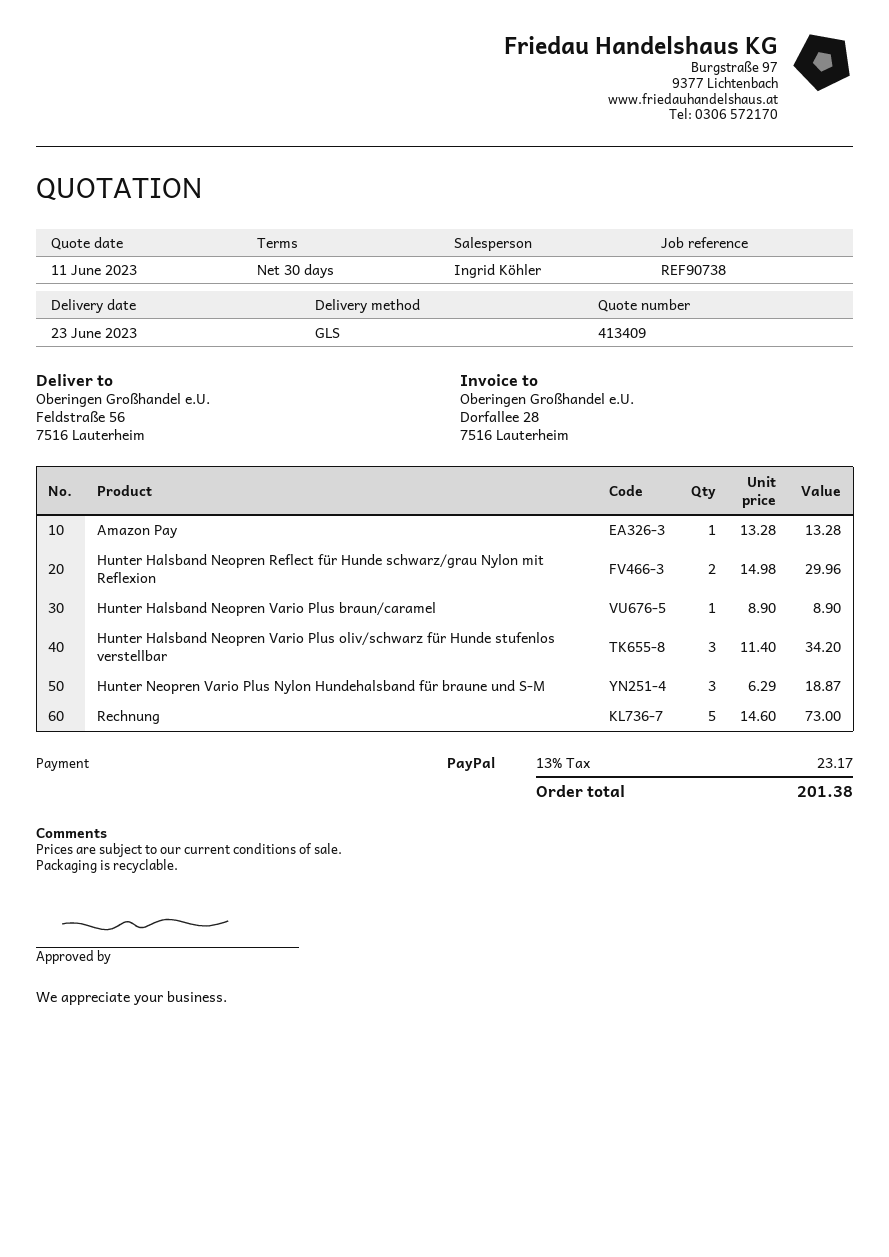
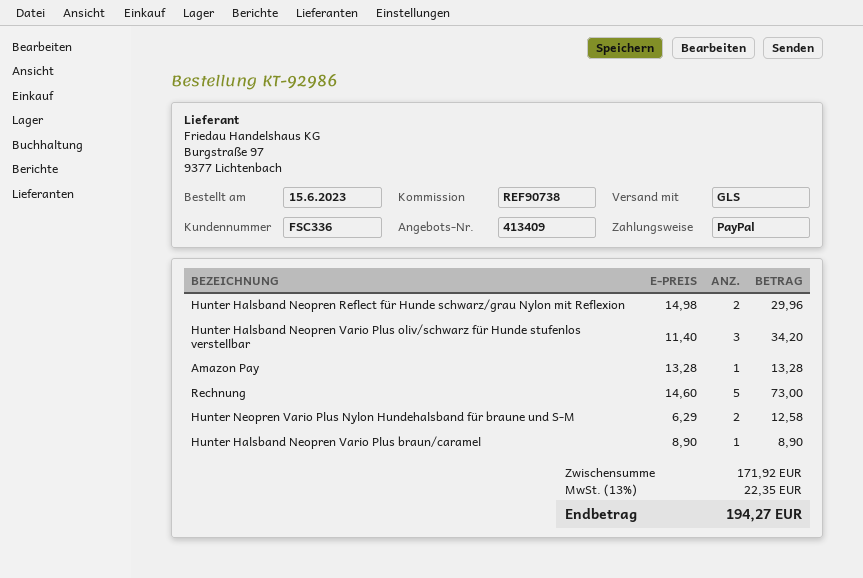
Hunter Neopren Vario Plus Nylon Hundehalsband für braune und S-M: 3 x 6.29 = 18.87 -> 2 x 6.29 = 12.58
tax: 13% = 23.17 -> 13% = 22.35
total: 201.38 -> 194.27

